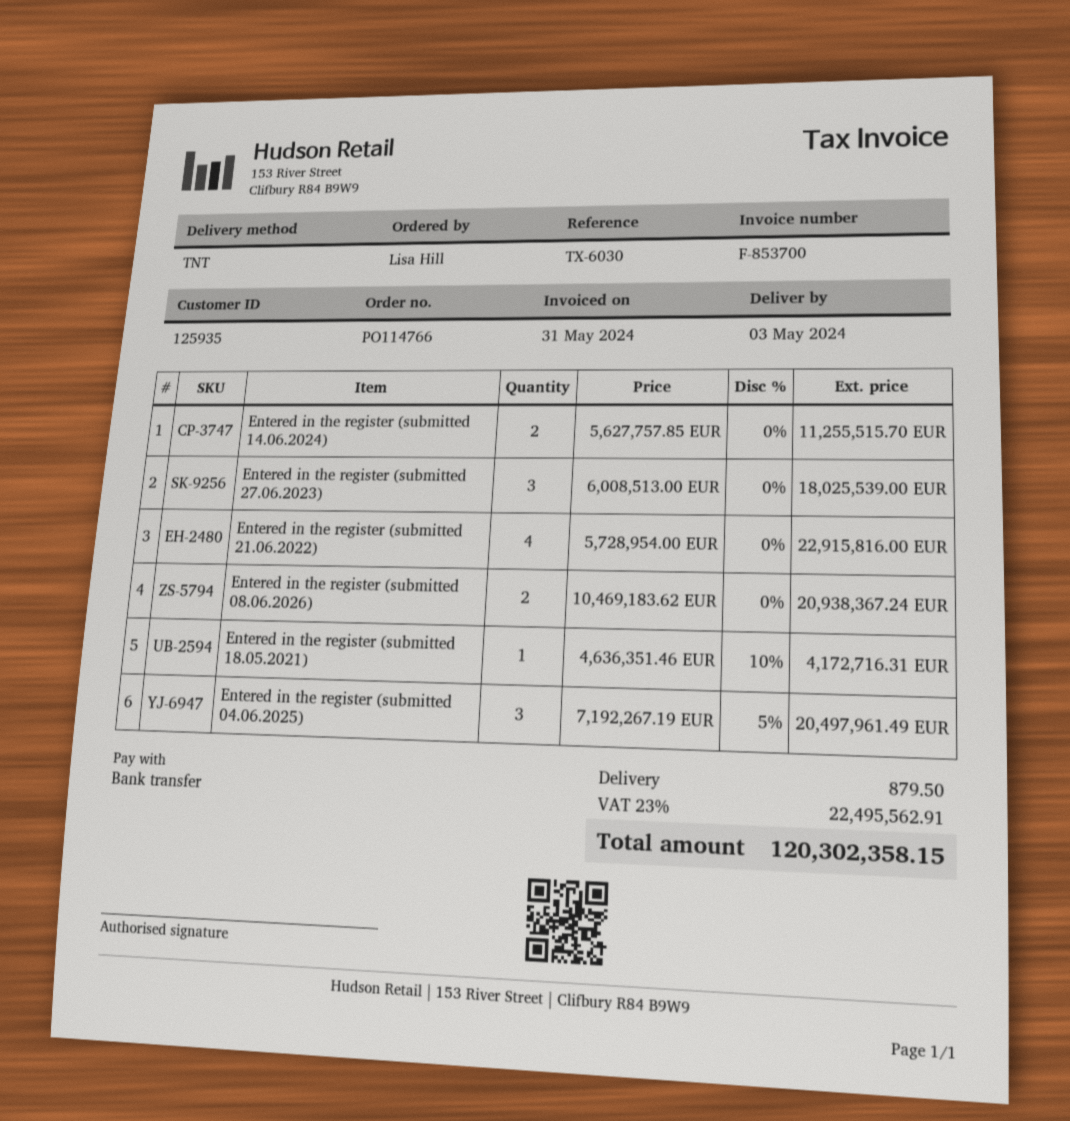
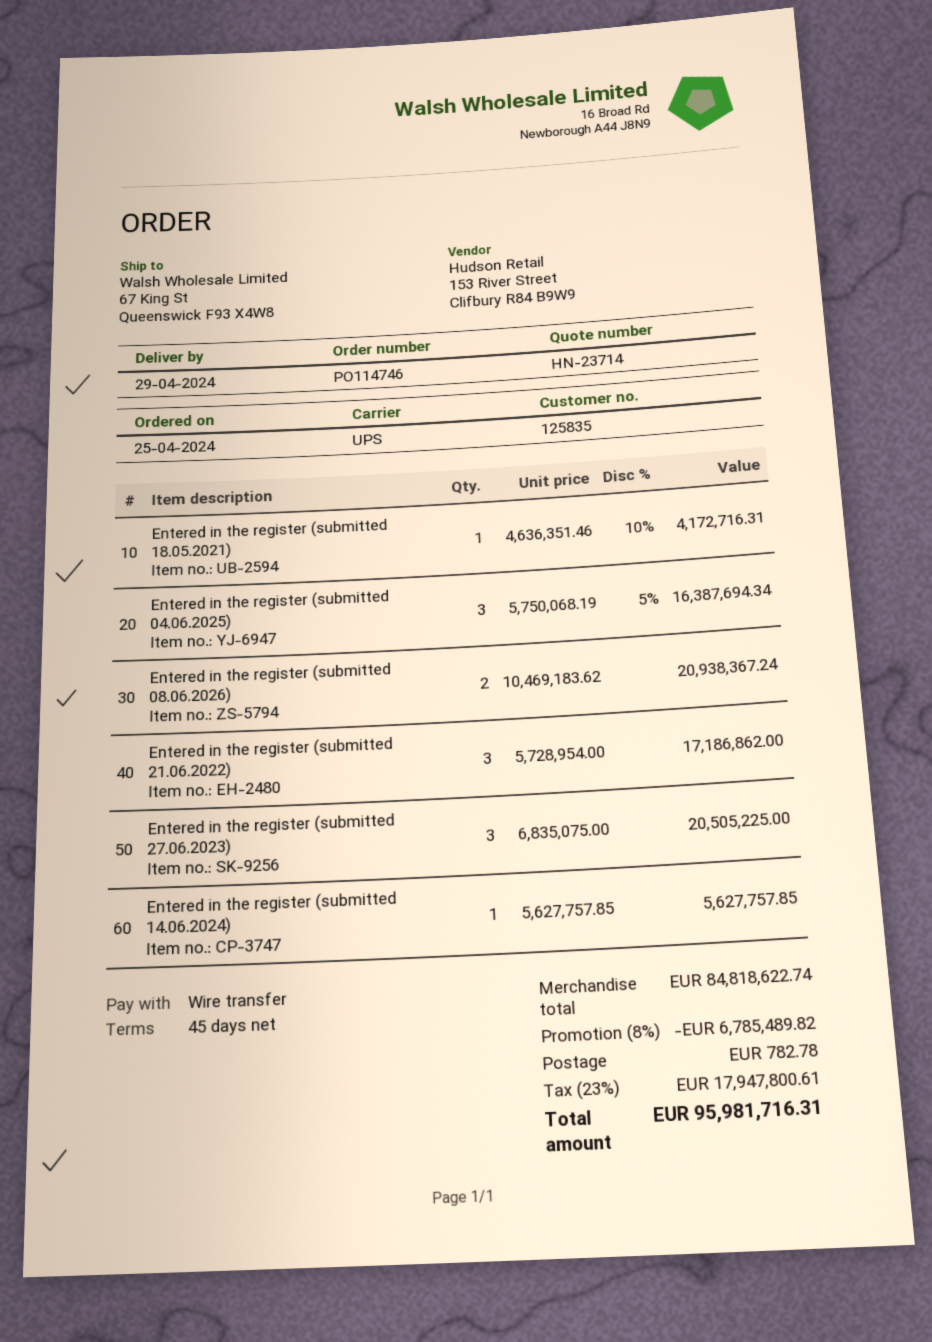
order number: PO114766 -> PO114746
delivery date: 2024-05-03 -> 2024-04-29
customer number: 125935 -> 125835
shipping method: TNT -> UPS
Entered in the register (submitted 14.06.2024): 2 x 5627757.85 = 11255515.70 -> 1 x 5627757.85 = 5627757.85
Entered in the register (submitted 27.06.2023): 3 x 6008513.00 = 18025539.00 -> 3 x 6835075.00 = 20505225.00
Entered in the register (submitted 21.06.2022): 4 x 5728954.00 = 22915816.00 -> 3 x 5728954.00 = 17186862.00
Entered in the register (submitted 04.06.2025): 3 x 7192267.19 - 5% = 20497961.49 -> 3 x 5750068.19 - 5% = 16387694.34
discount: none -> 8% = 6785489.82
shipping: 879.50 -> 782.78
tax: 23% = 22495562.91 -> 23% = 17947800.61
total: 120302358.15 -> 95981716.31

